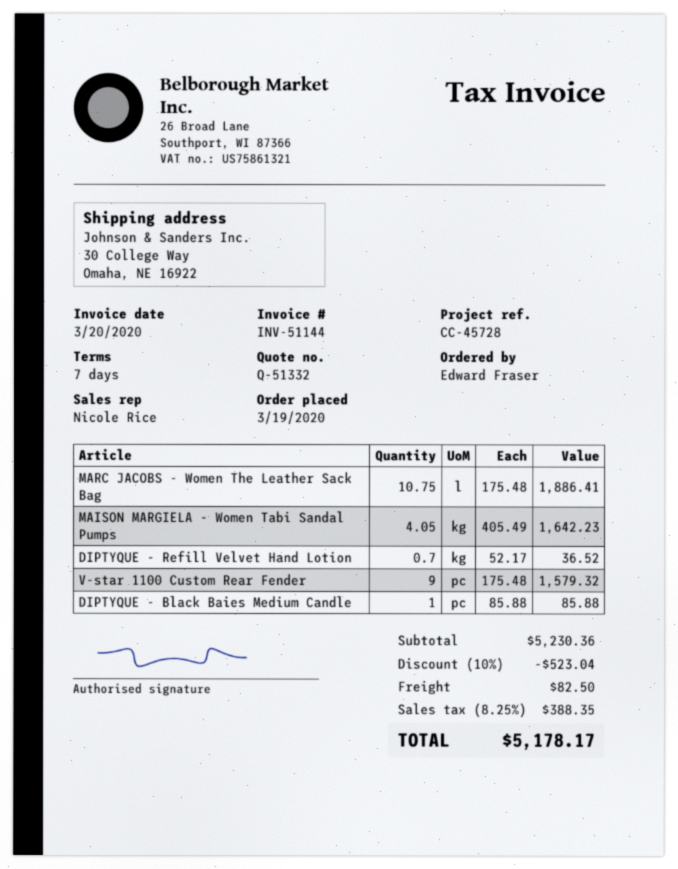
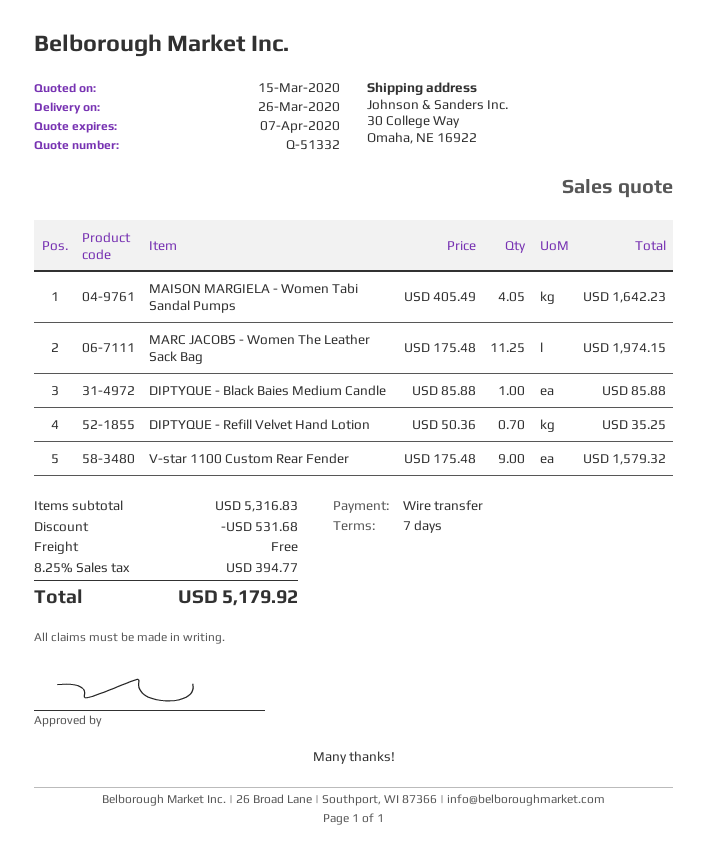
MARC JACOBS - Women The Leather Sack Bag: 10.75 x 175.48 = 1886.41 -> 11.25 x 175.48 = 1974.15
DIPTYQUE - Refill Velvet Hand Lotion: 0.7 x 52.17 = 36.52 -> 0.7 x 50.36 = 35.25
subtotal: 5230.36 -> 5316.83
discount: 523.04 -> 531.68
shipping: 82.50 -> 0.00
tax: 8.25% = 388.35 -> 8.25% = 394.77
total: 5178.17 -> 5179.92

